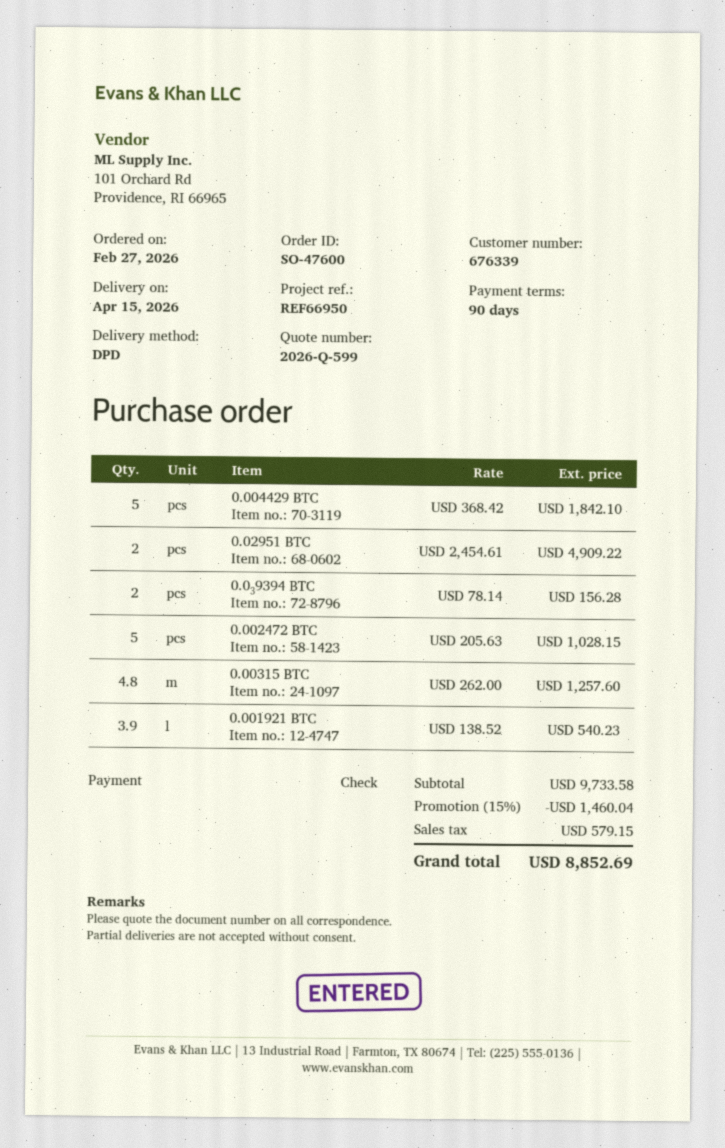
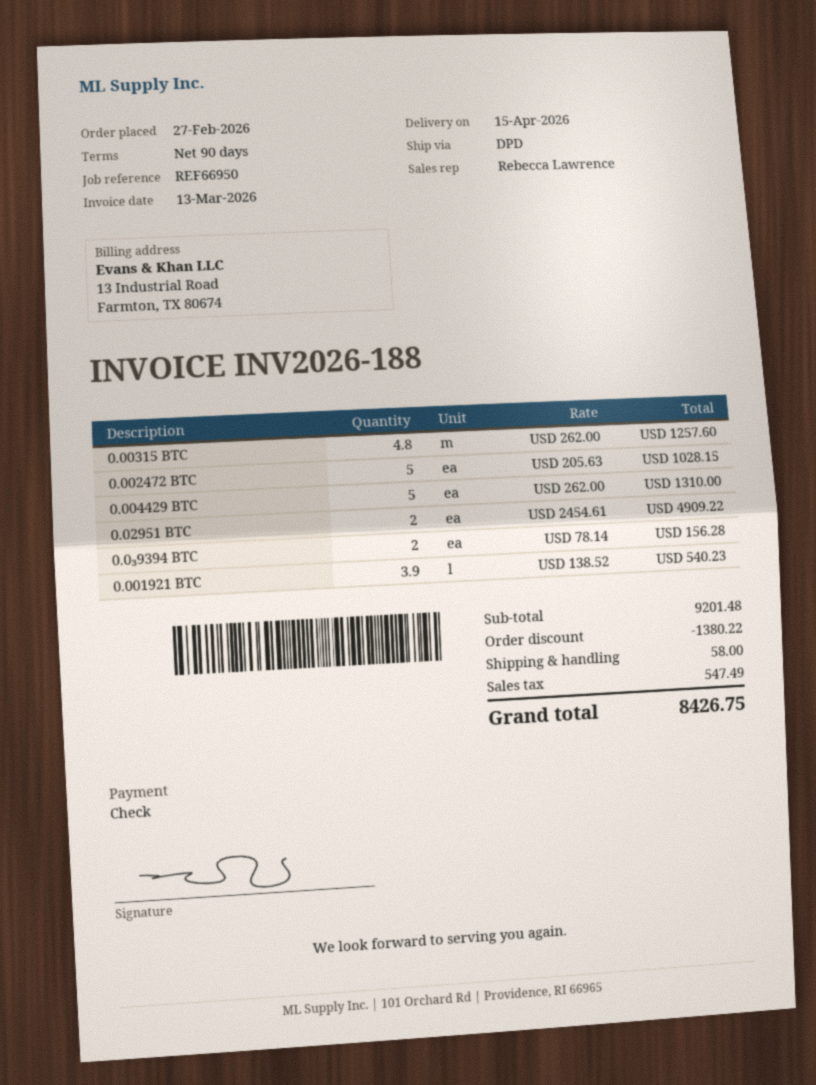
0.004429 BTC: 5 x 368.42 = 1842.10 -> 5 x 262.00 = 1310.00
subtotal: 9733.58 -> 9201.48
discount: 1460.04 -> 1380.22
shipping: none -> 58.00
tax: 579.15 -> 547.49
total: 8852.69 -> 8426.75

